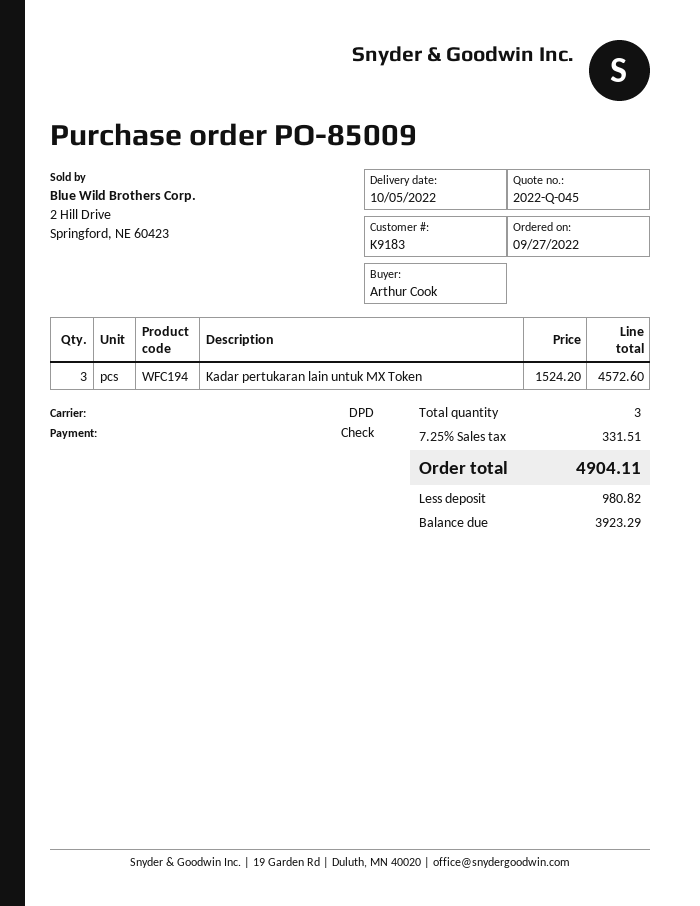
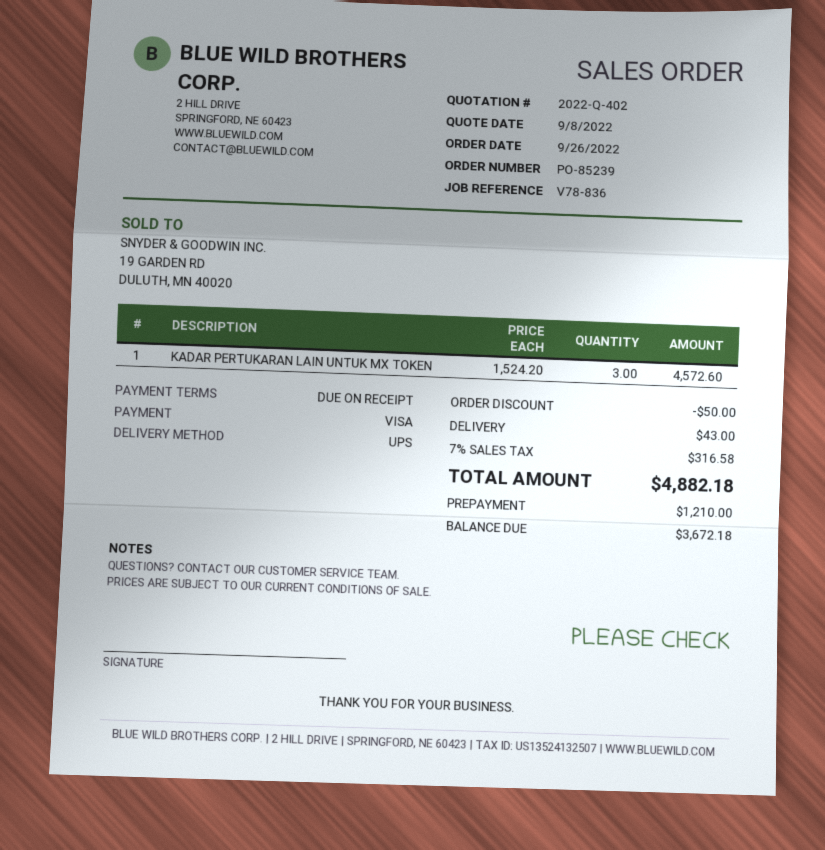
quote number: 2022-Q-045 -> 2022-Q-402
order number: PO-85009 -> PO-85239
order date: 2022-09-27 -> 2022-09-26
payment method: cheque -> Visa
shipping method: DPD -> UPS
discount: none -> 50.00
shipping: none -> 43.00
tax: 7.25% = 331.51 -> 7% = 316.58
total: 4904.11 -> 4882.18
deposit: 980.82 -> 1210.00
balance: 3923.29 -> 3672.18

